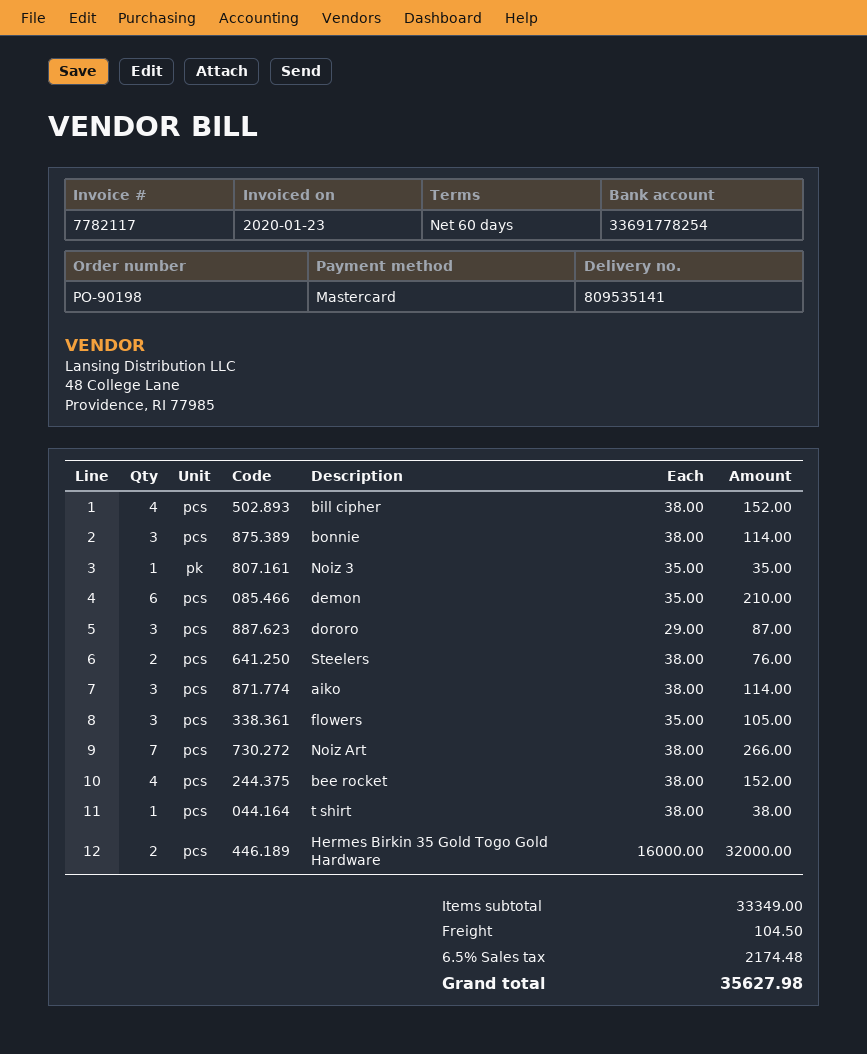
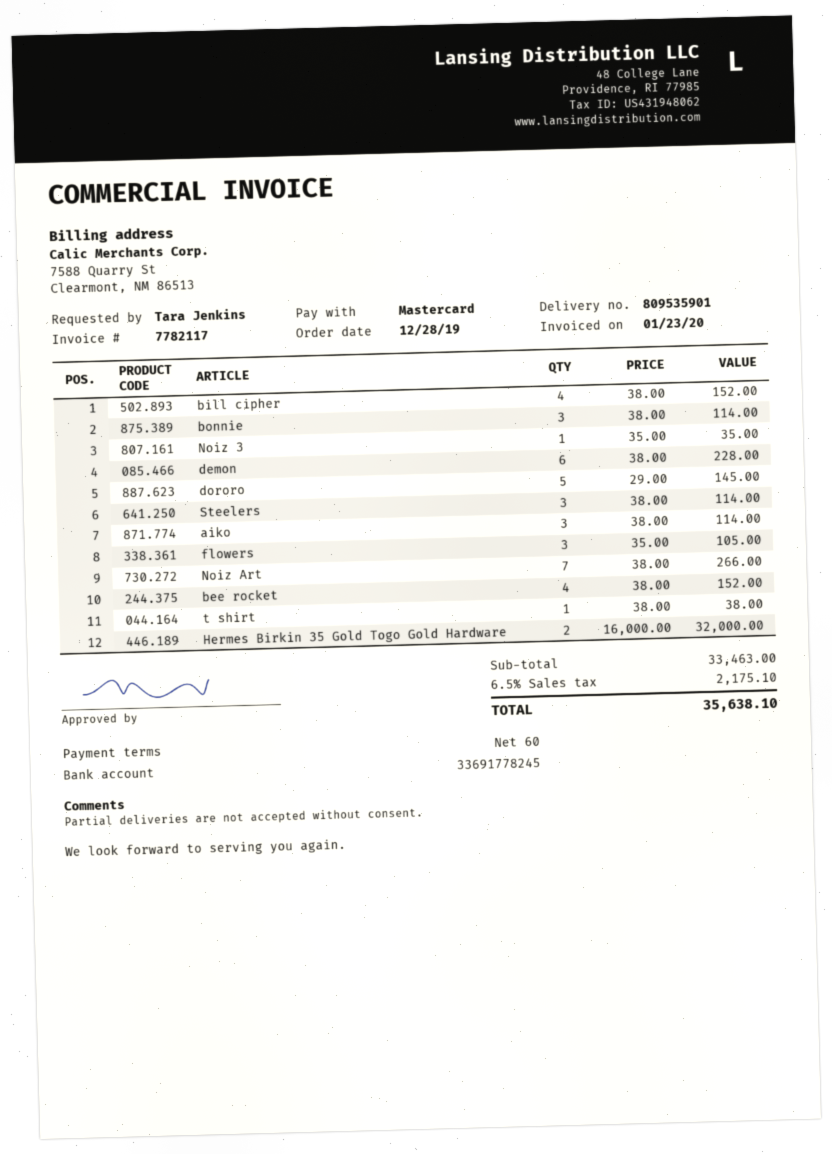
delivery note number: 809535141 -> 809535901
bank account: 33691778254 -> 33691778245
demon: 6 x 35.00 = 210.00 -> 6 x 38.00 = 228.00
dororo: 3 x 29.00 = 87.00 -> 5 x 29.00 = 145.00
Steelers: 2 x 38.00 = 76.00 -> 3 x 38.00 = 114.00
subtotal: 33349.00 -> 33463.00
shipping: 104.50 -> none
tax: 6.5% = 2174.48 -> 6.5% = 2175.10
total: 35627.98 -> 35638.10

